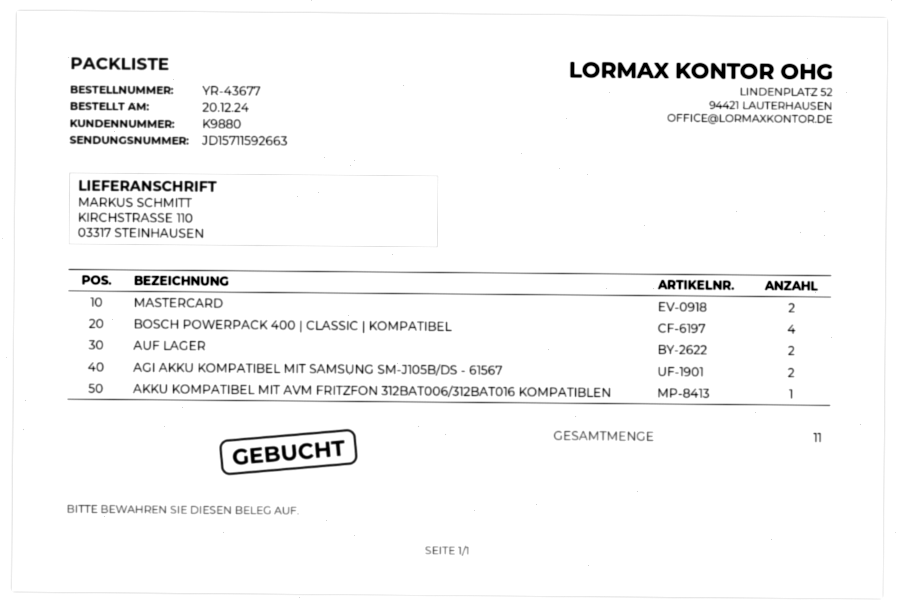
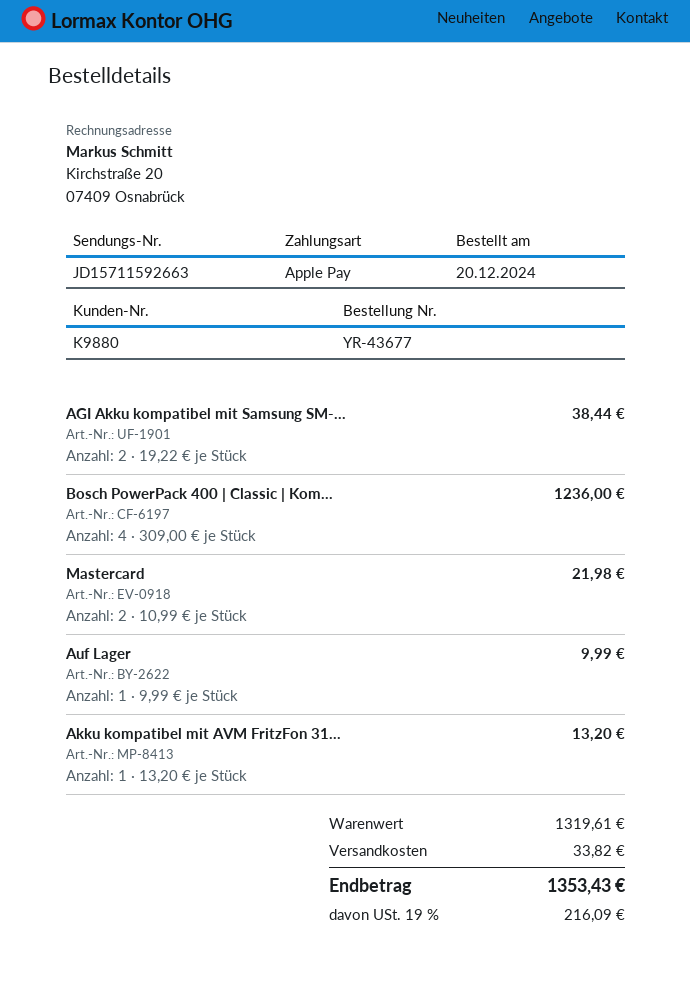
AUF LAGER: 2 -> 1

